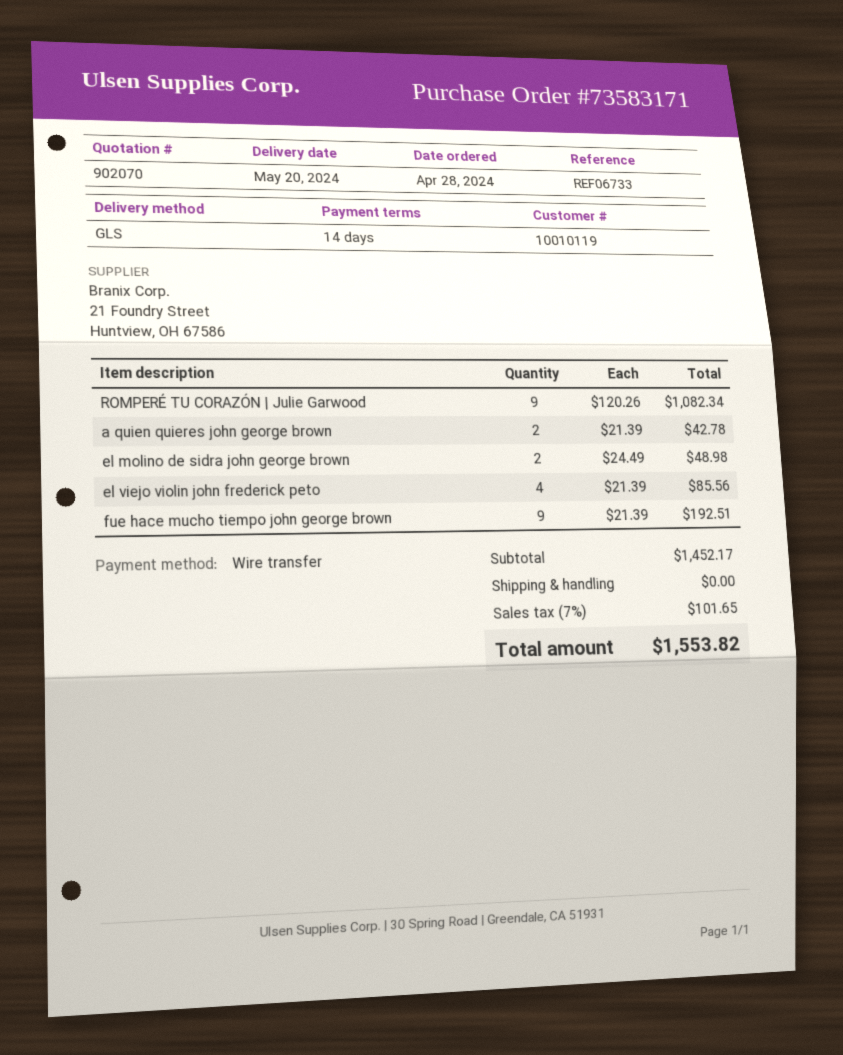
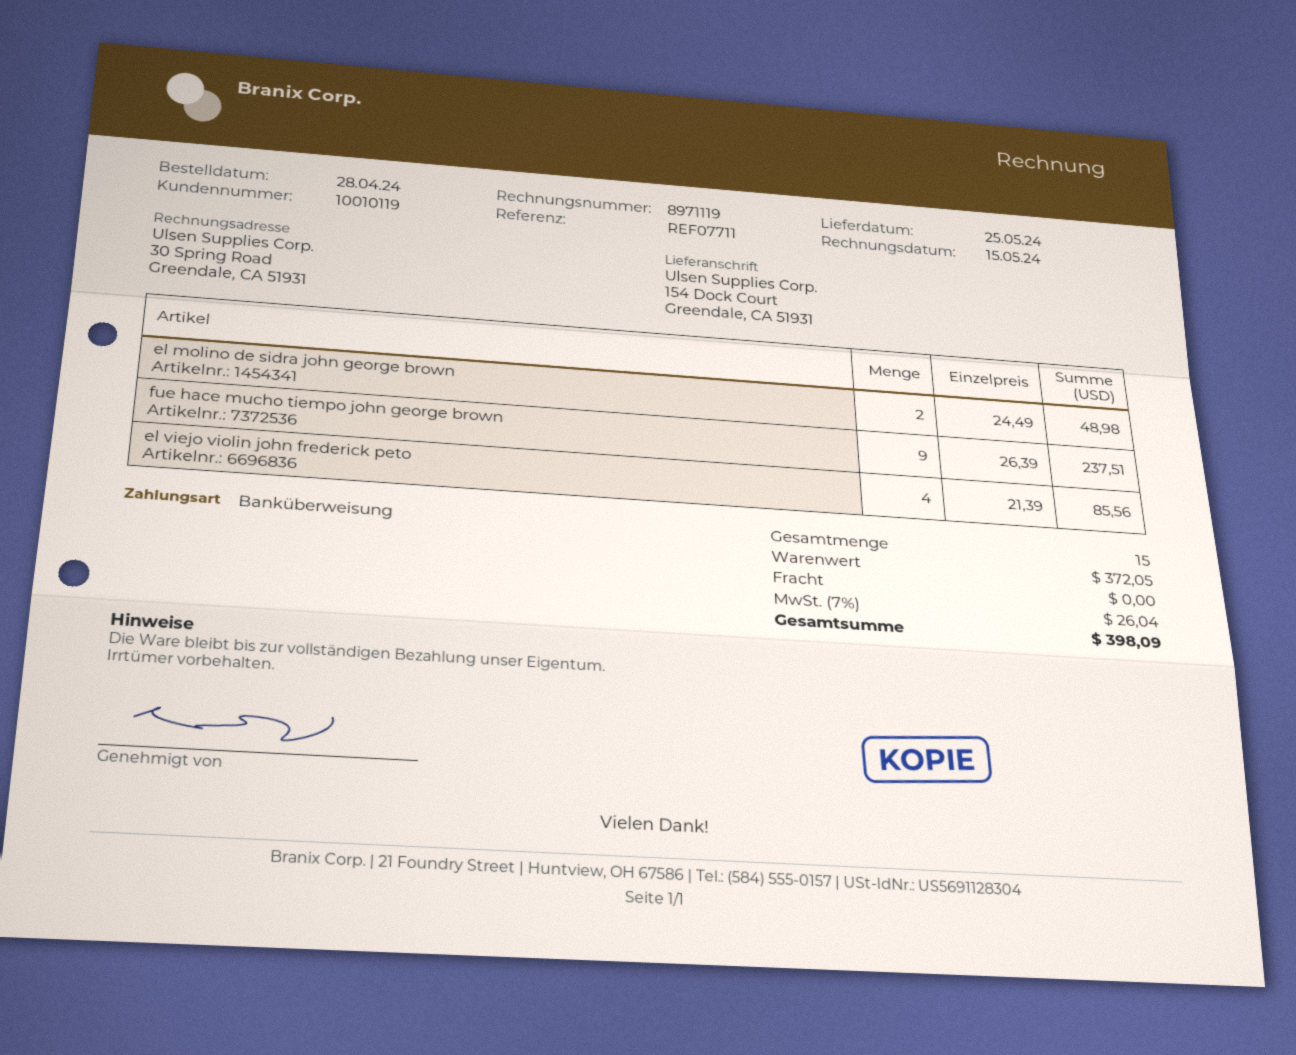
delivery date: 2024-05-20 -> 2024-05-25
reference: REF06733 -> REF07711
ROMPERÉ TU CORAZÓN | Julie Garwood: 9 x 120.26 = 1082.34 -> none
a quien quieres john george brown: 2 x 21.39 = 42.78 -> none
fue hace mucho tiempo john george brown: 9 x 21.39 = 192.51 -> 9 x 26.39 = 237.51
subtotal: 1452.17 -> 372.05
tax: 7% = 101.65 -> 7% = 26.04
total: 1553.82 -> 398.09

